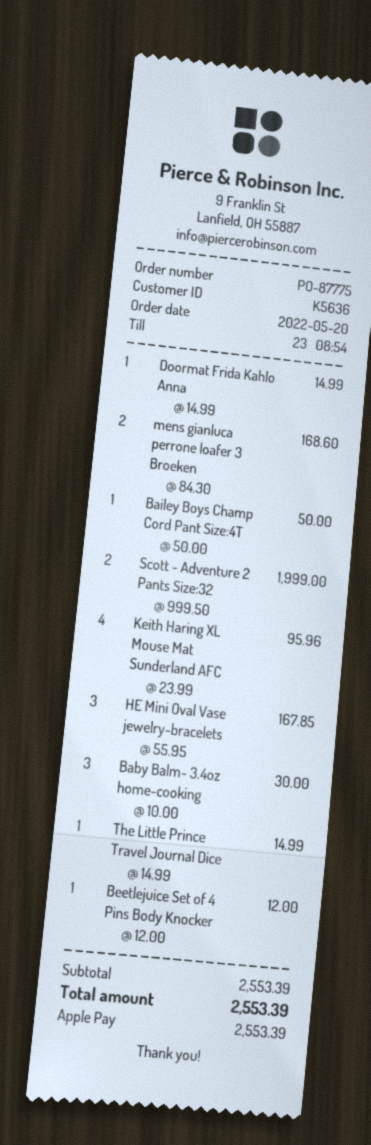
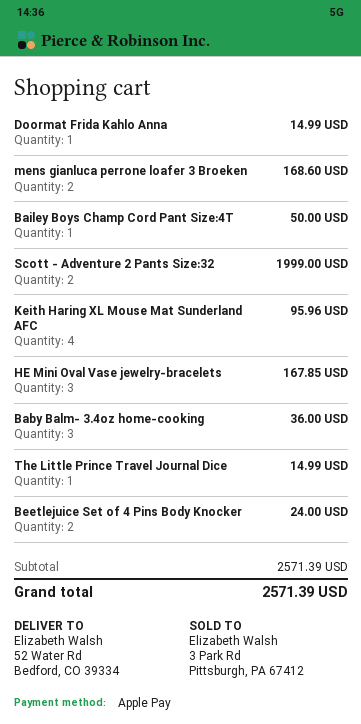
Baby Balm- 3.4oz home-cooking: 3 for 30.00 -> 3 for 36.00
Beetlejuice Set of 4 Pins Body Knocker: 1 for 12.00 -> 2 for 24.00
subtotal: 2553.39 -> 2571.39
total: 2553.39 -> 2571.39

